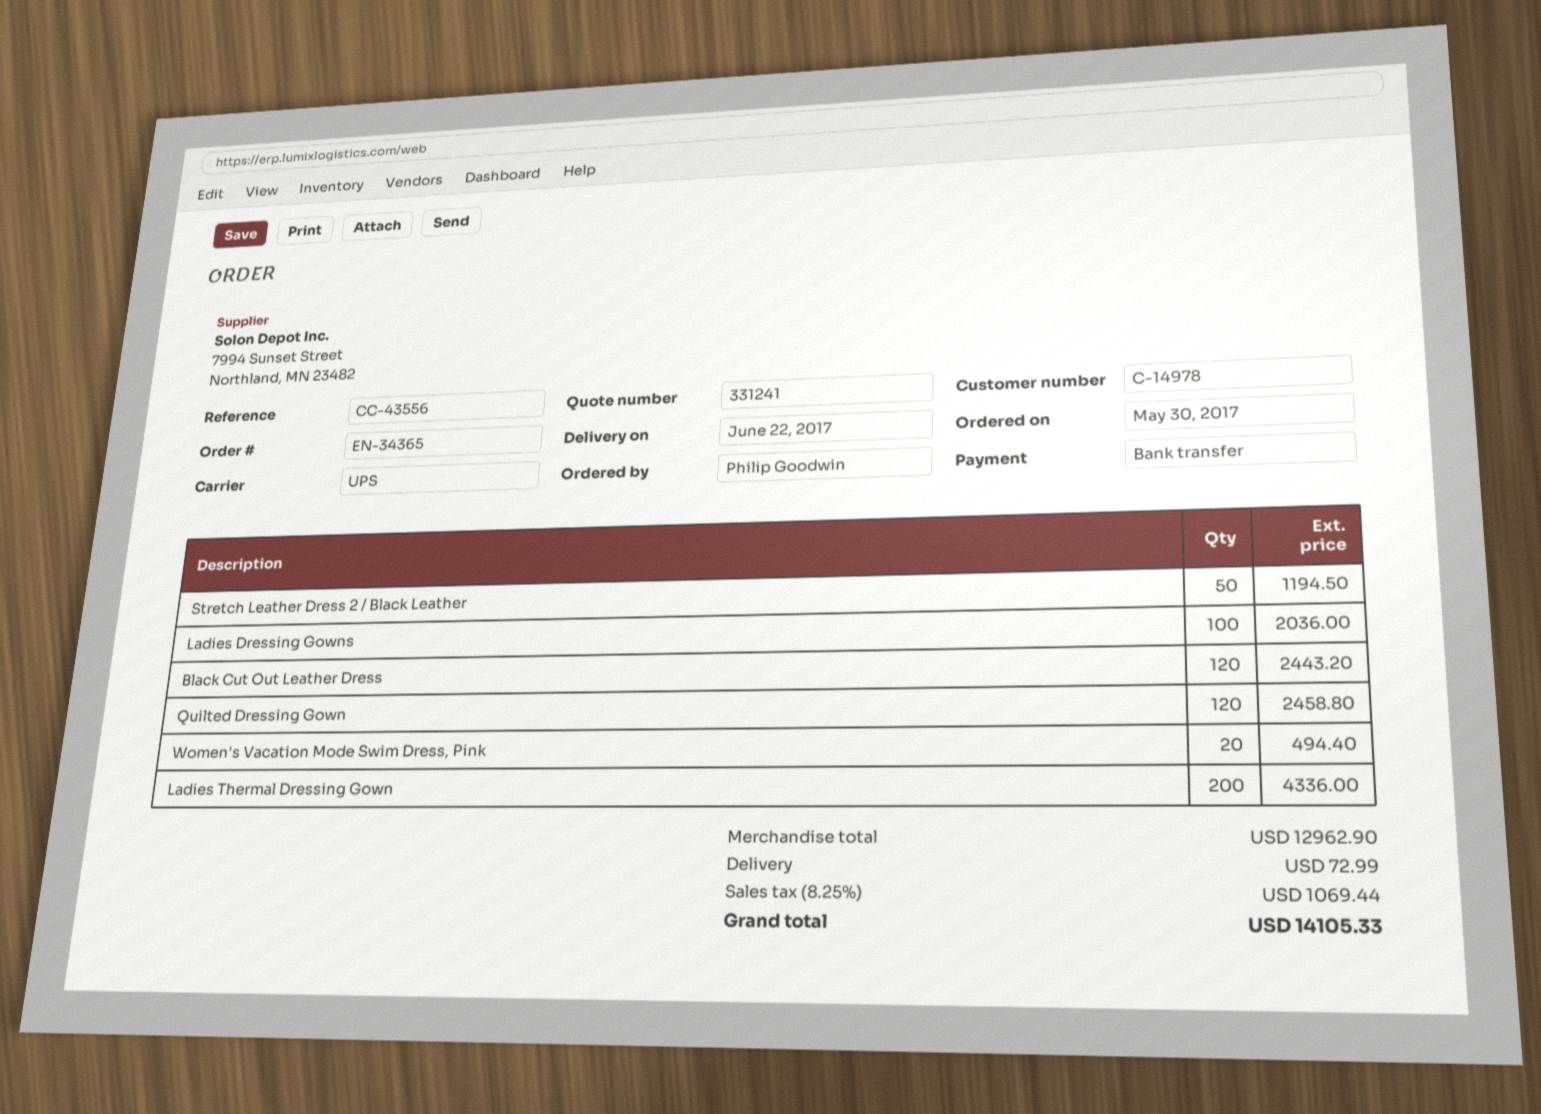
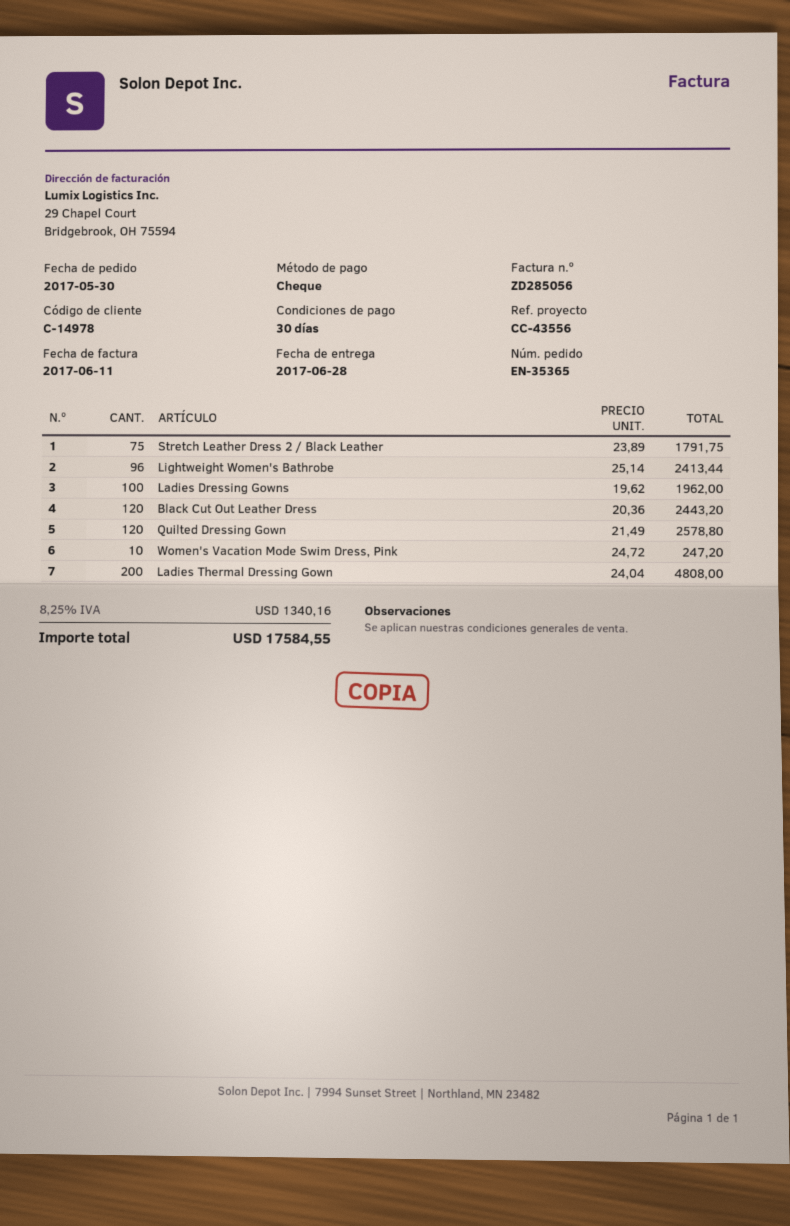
order number: EN-34365 -> EN-35365
delivery date: 2017-06-22 -> 2017-06-28
payment method: bank transfer -> cheque
Stretch Leather Dress 2 / Black Leather: 50 for 1194.50 -> 75 for 1791.75
Ladies Dressing Gowns: 100 for 2036.00 -> 100 for 1962.00
Quilted Dressing Gown: 120 for 2458.80 -> 120 for 2578.80
Women's Vacation Mode Swim Dress, Pink: 20 for 494.40 -> 10 for 247.20
Ladies Thermal Dressing Gown: 200 for 4336.00 -> 200 for 4808.00
Lightweight Women's Bathrobe: none -> 96 for 2413.44
shipping: 72.99 -> none
tax: 8.25% = 1069.44 -> 8.25% = 1340.16
total: 14105.33 -> 17584.55

